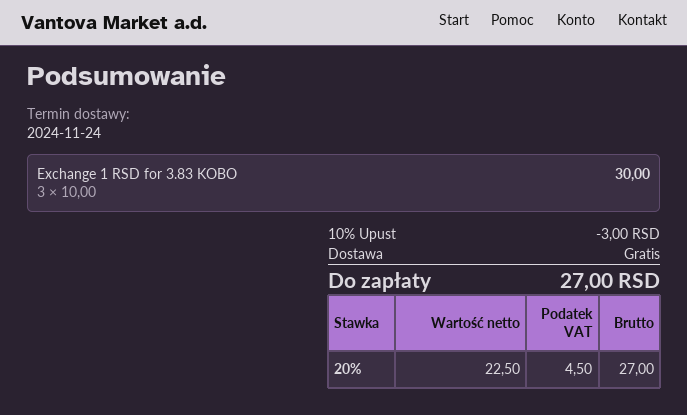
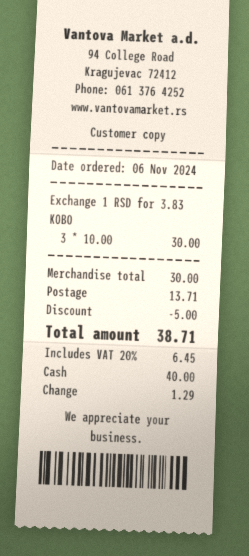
discount: 3.00 -> 5.00
shipping: 0.00 -> 13.71
tax: 20% = 4.50 -> 20% = 6.45
total: 27.00 -> 38.71

